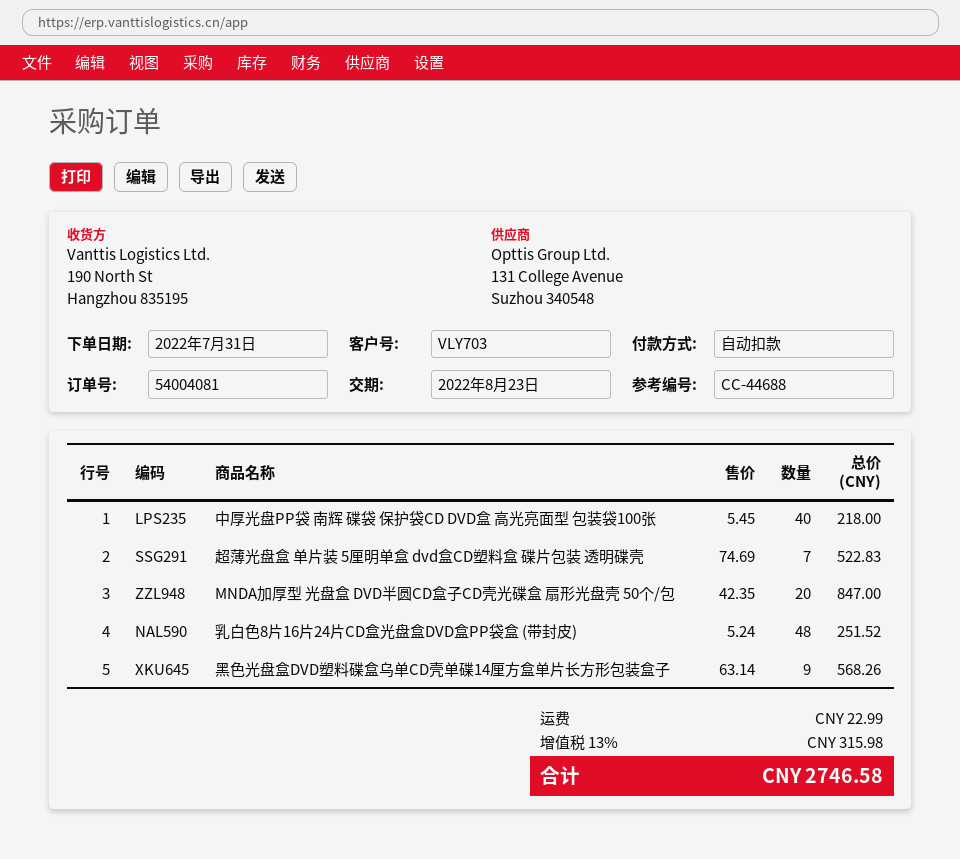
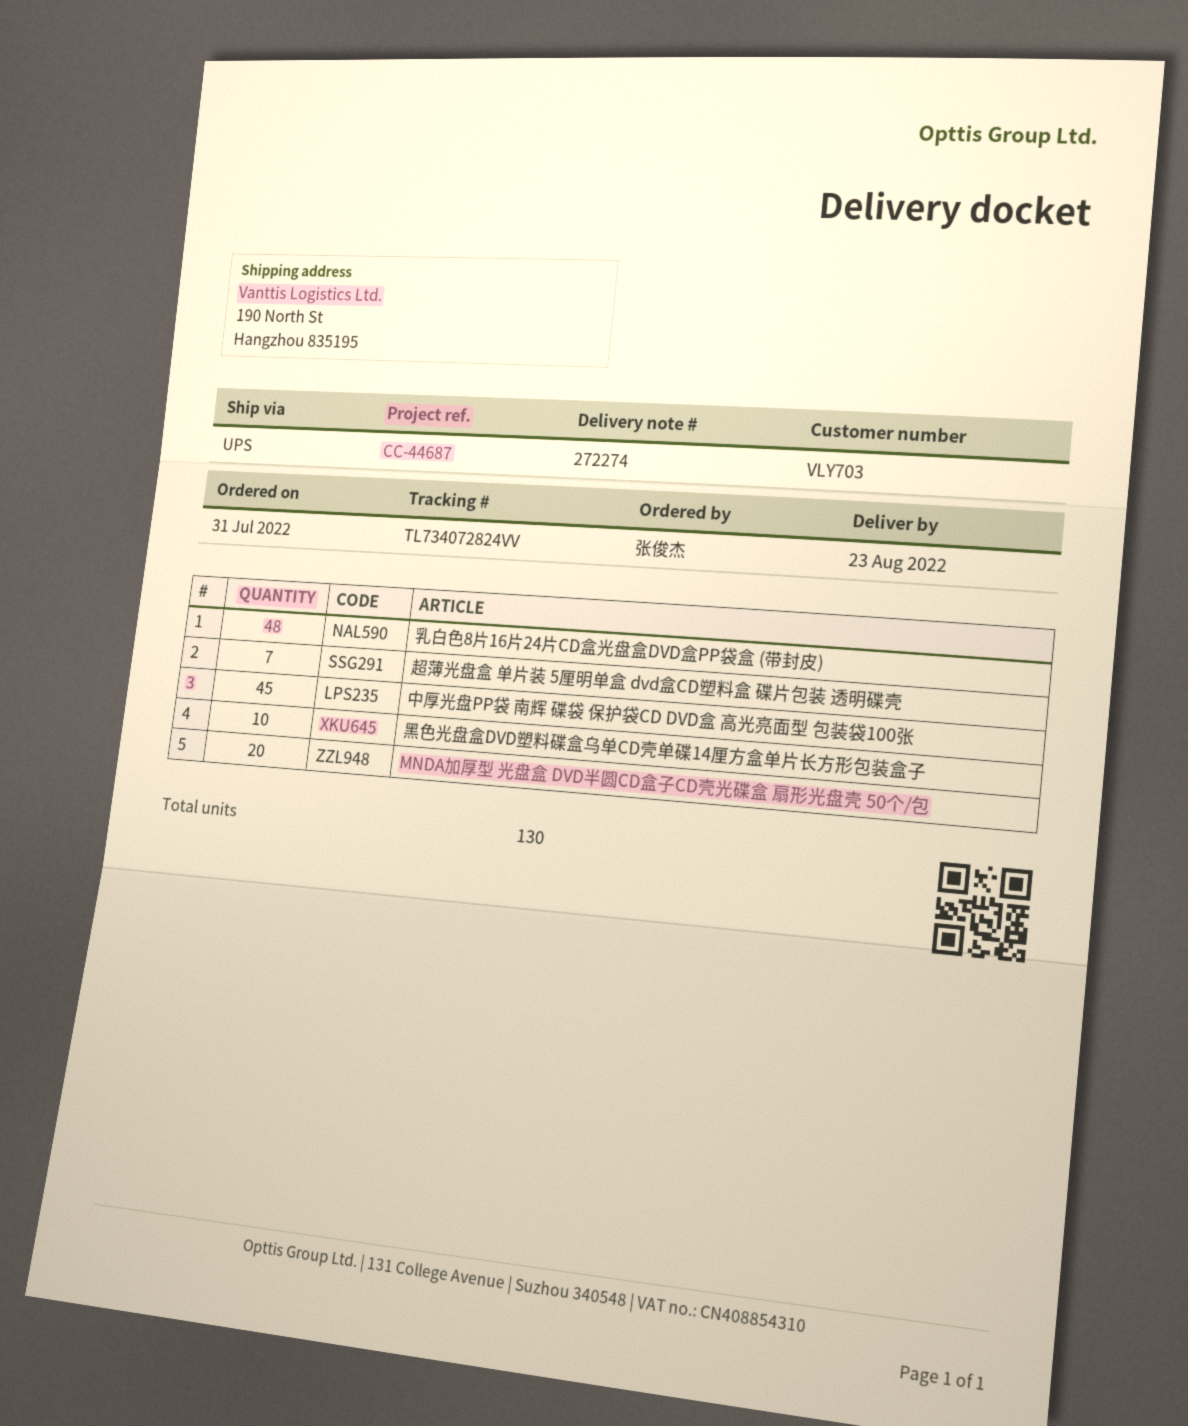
reference: CC-44688 -> CC-44687
中厚光盘PP袋 南辉 碟袋 保护袋CD DVD盒 高光亮面型 包装袋100张: 40 -> 45
黑色光盘盒DVD塑料碟盒乌单CD壳单碟14厘方盒单片长方形包装盒子: 9 -> 10

